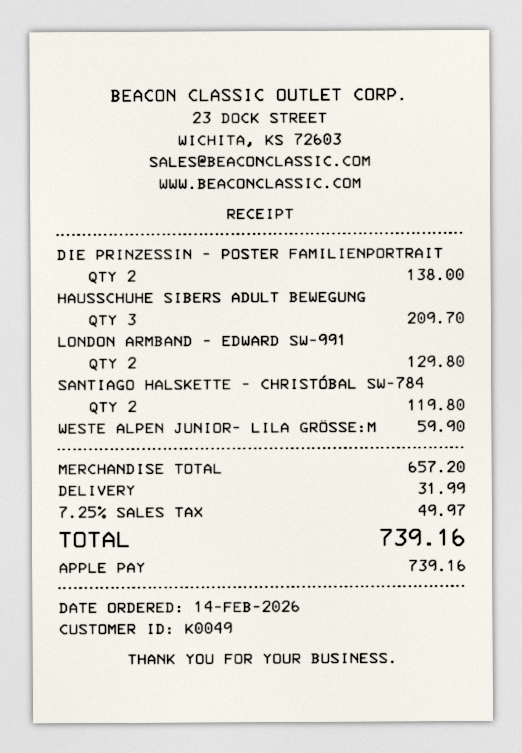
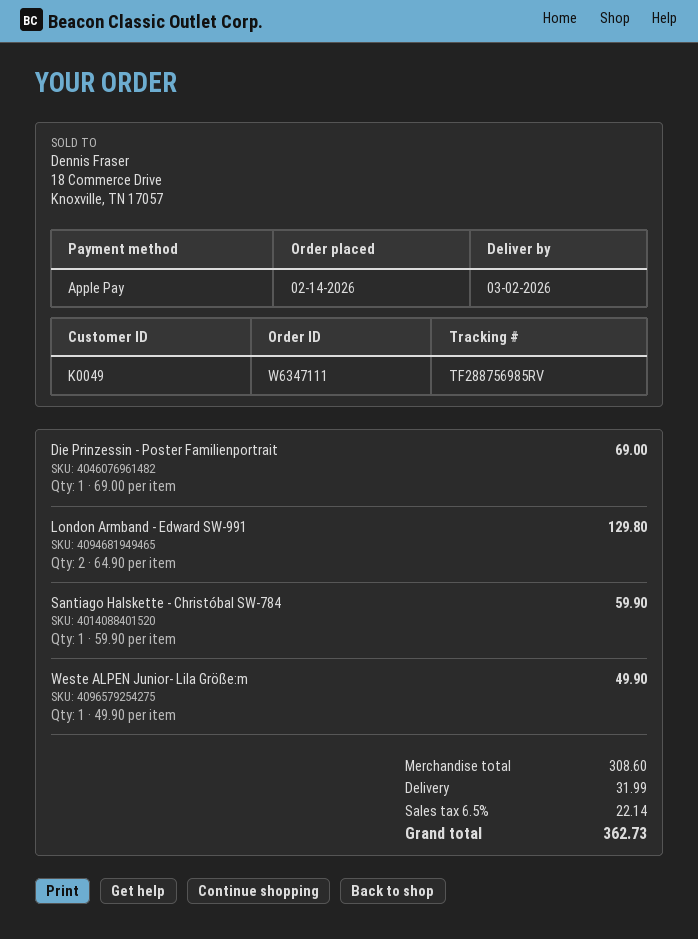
DIE PRINZESSIN - POSTER FAMILIENPORTRAIT: 2 for 138.00 -> 1 for 69.00
HAUSSCHUHE SIBERS ADULT BEWEGUNG: 3 for 209.70 -> none
SANTIAGO HALSKETTE - CHRISTÓBAL SW-784: 2 for 119.80 -> 1 for 59.90
WESTE ALPEN JUNIOR- LILA GRÖSSE:M: 1 for 59.90 -> 1 for 49.90
subtotal: 657.20 -> 308.60
tax: 7.25% = 49.97 -> 6.5% = 22.14
total: 739.16 -> 362.73

